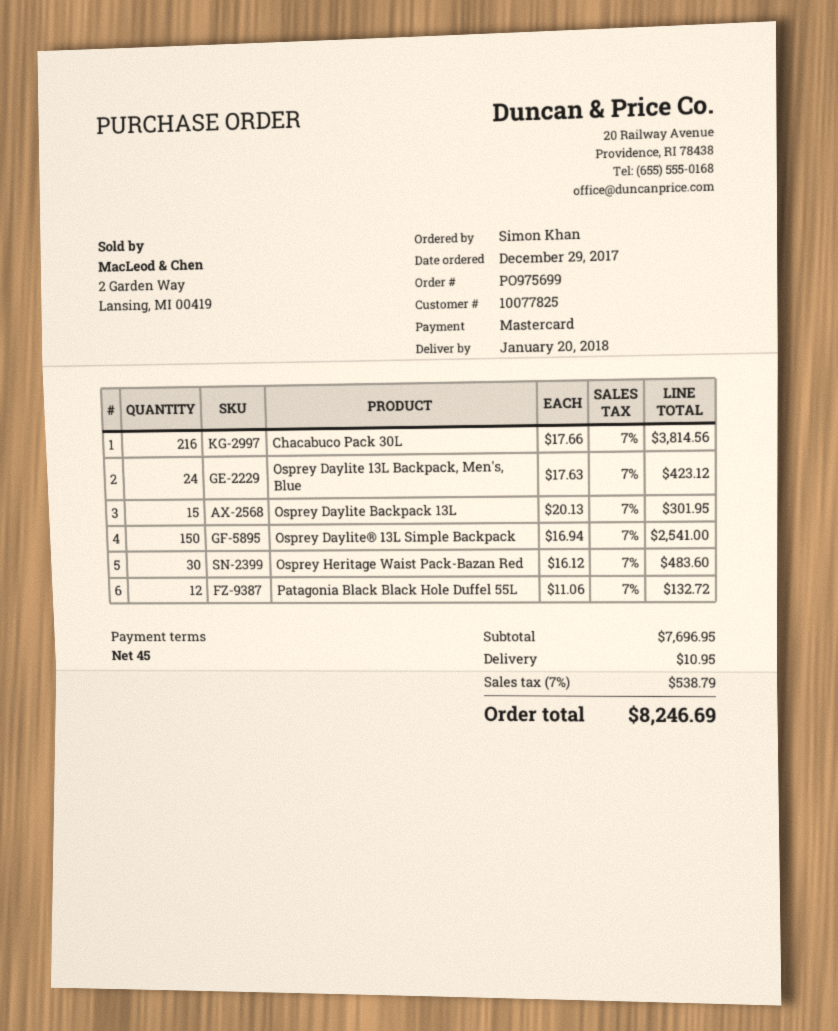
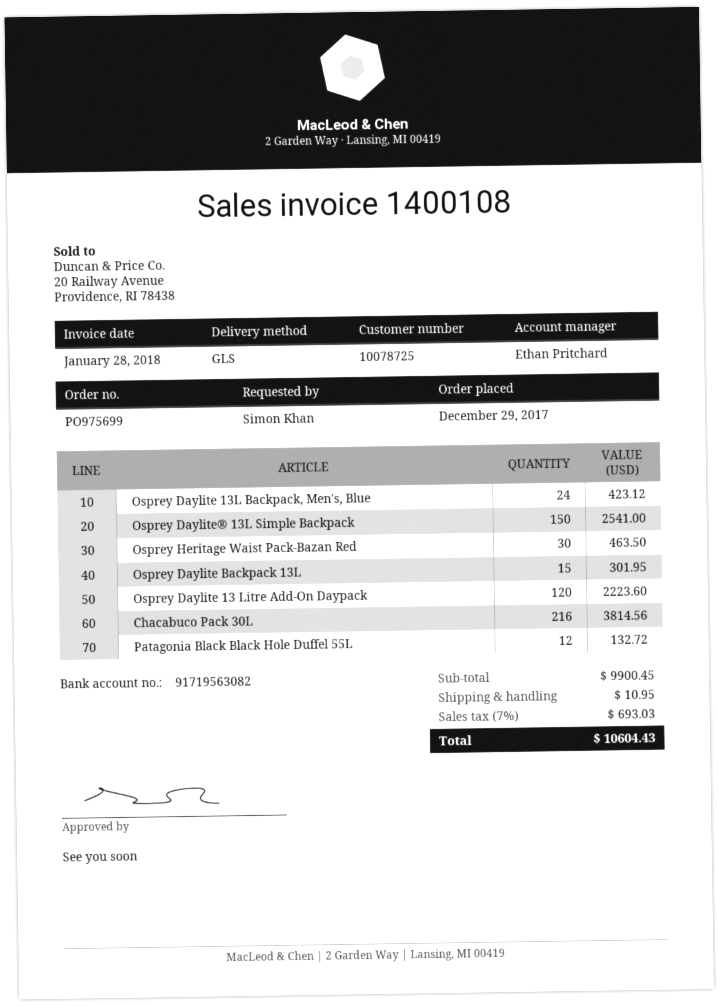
customer number: 10077825 -> 10078725
Osprey Heritage Waist Pack-Bazan Red: 30 for 483.60 -> 30 for 463.50
Osprey Daylite 13 Litre Add-On Daypack: none -> 120 for 2223.60
subtotal: 7696.95 -> 9900.45
tax: 7% = 538.79 -> 7% = 693.03
total: 8246.69 -> 10604.43

